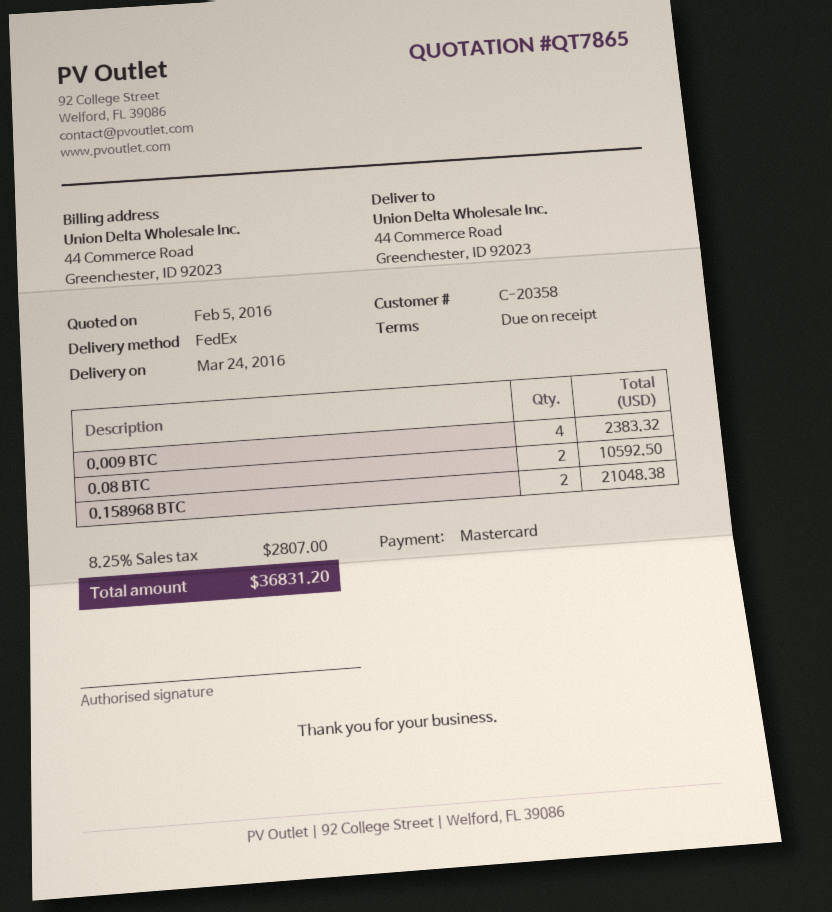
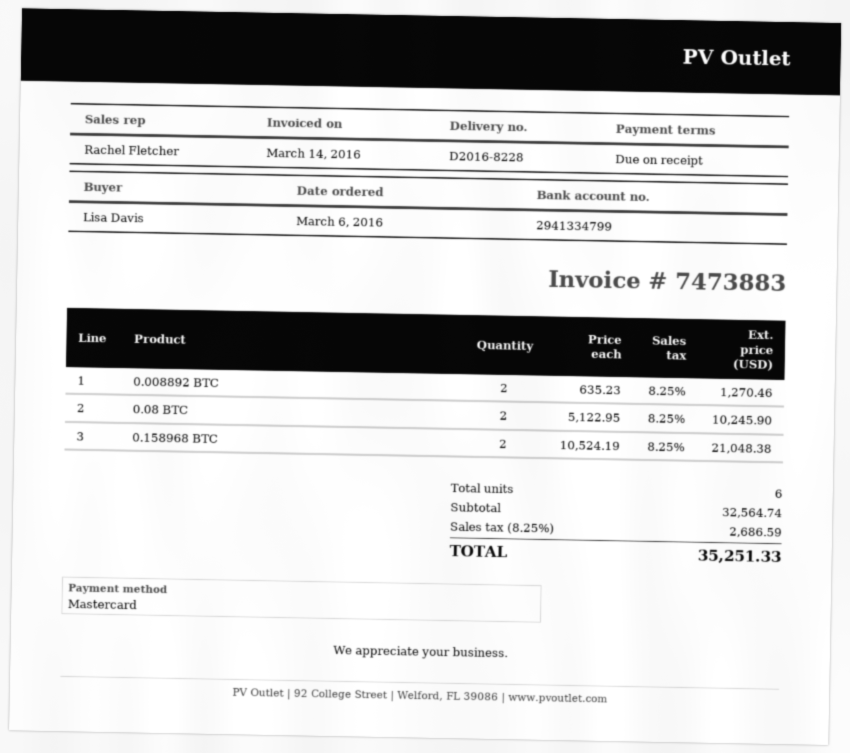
0.009 BTC: 4 for 2383.32 -> none
0.08 BTC: 2 for 10592.50 -> 2 for 10245.90
0.008892 BTC: none -> 2 for 1270.46
tax: 8.25% = 2807.00 -> 8.25% = 2686.59
total: 36831.20 -> 35251.33

